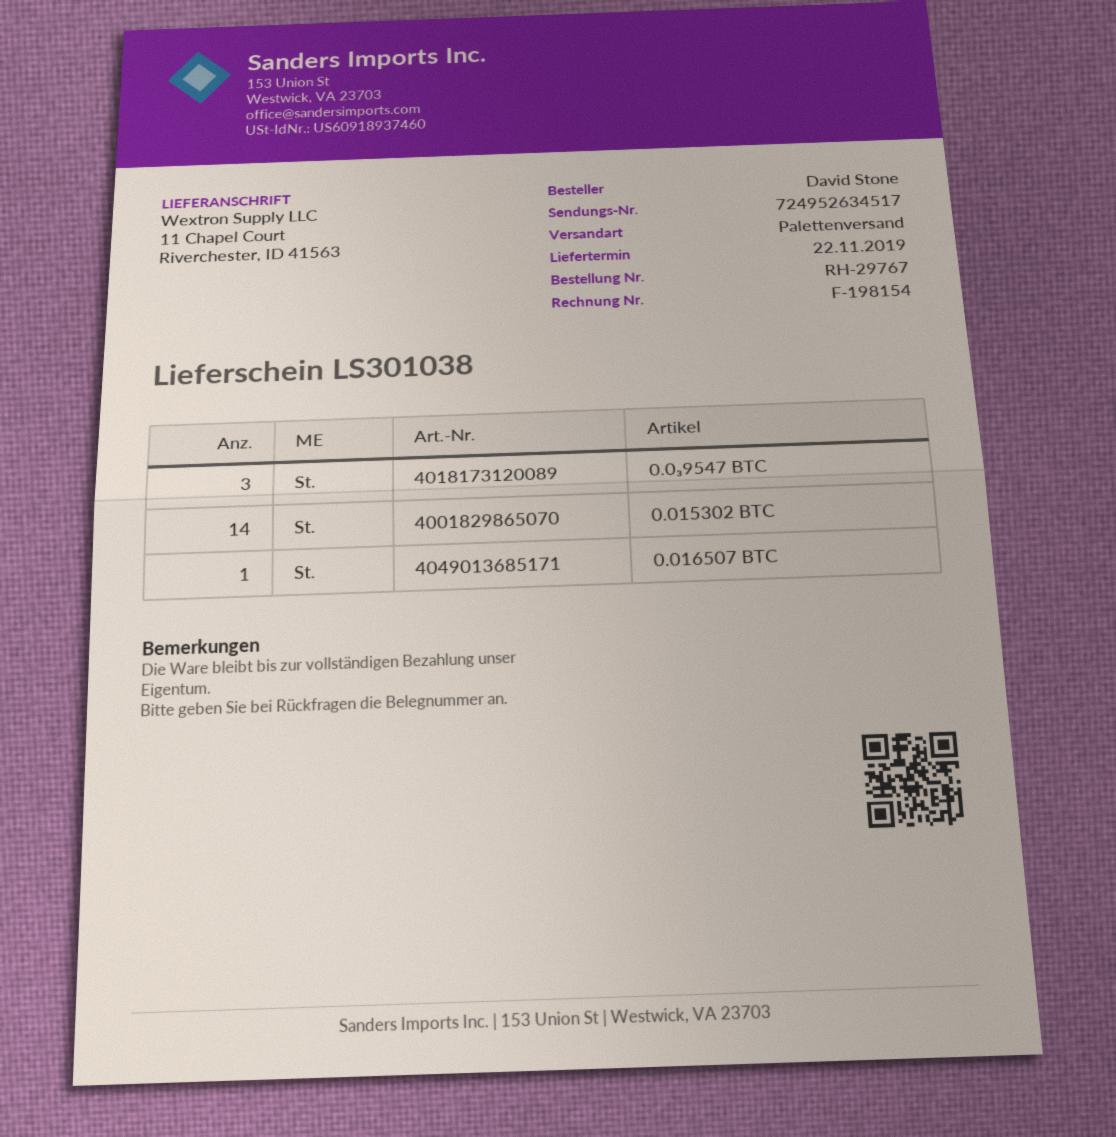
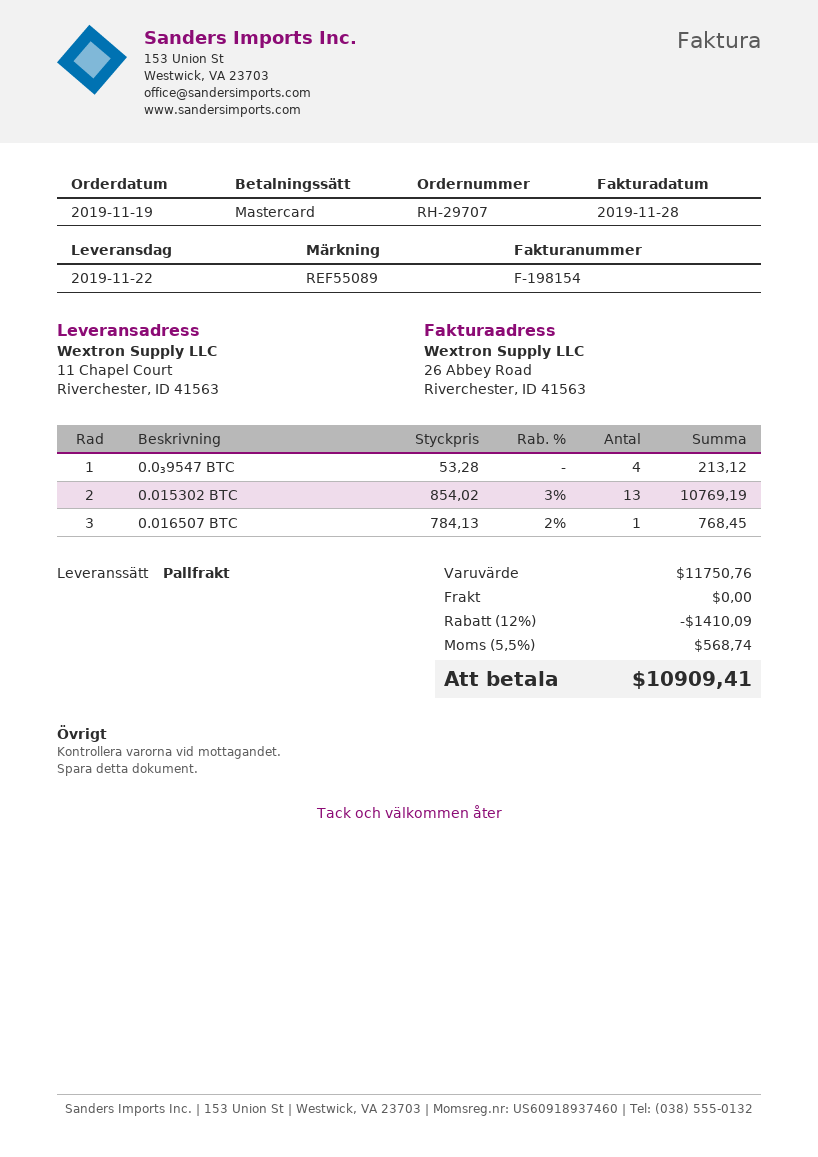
order number: RH-29767 -> RH-29707
0.0₃9547 BTC: 3 -> 4
0.015302 BTC: 14 -> 13

